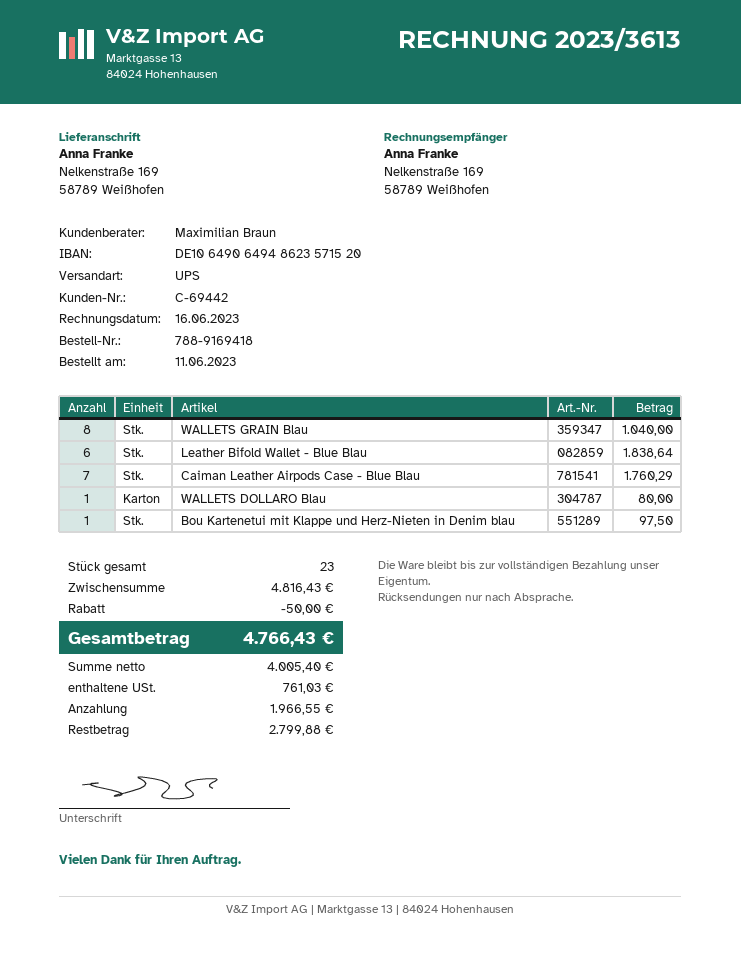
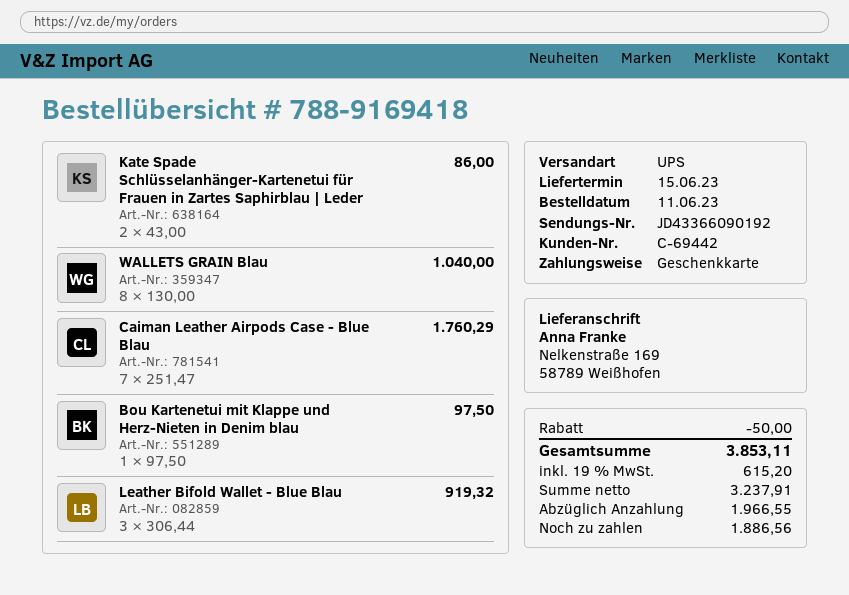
Leather Bifold Wallet - Blue Blau: 6 for 1838.64 -> 3 for 919.32
WALLETS DOLLARO Blau: 1 for 80.00 -> none
Kate Spade Schlüsselanhänger-Kartenetui für Frauen in Zartes Saphirblau | Leder: none -> 2 for 86.00
net: 4005.40 -> 3237.91
tax: 761.03 -> 615.20
total: 4766.43 -> 3853.11
balance: 2799.88 -> 1886.56

